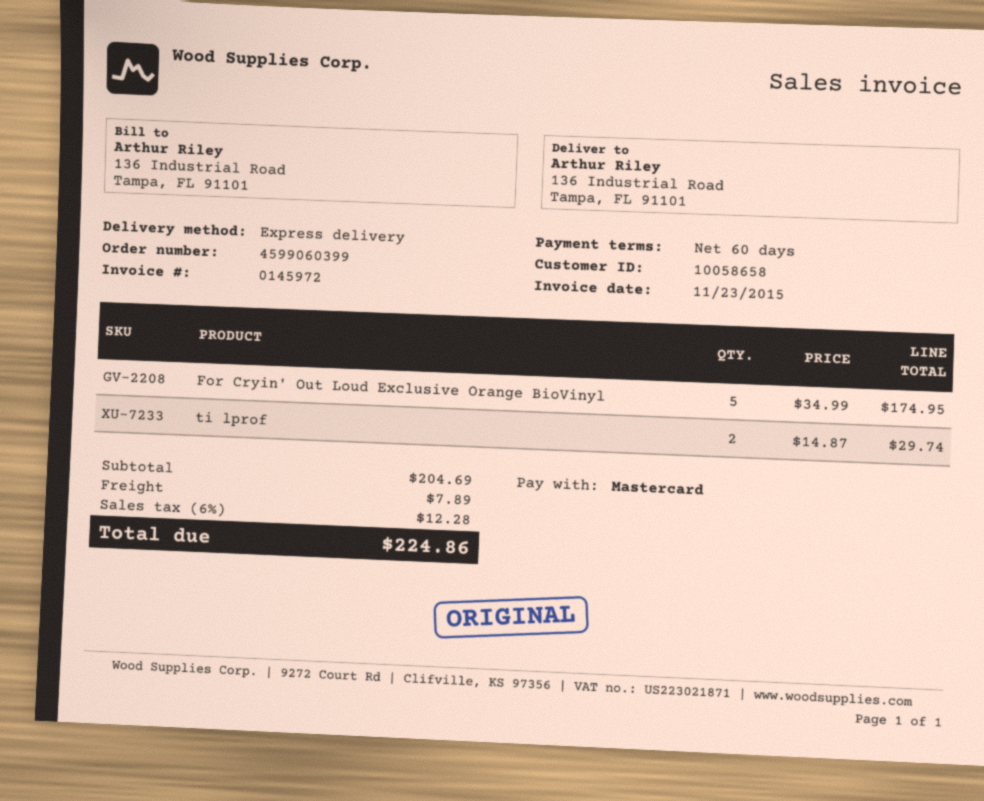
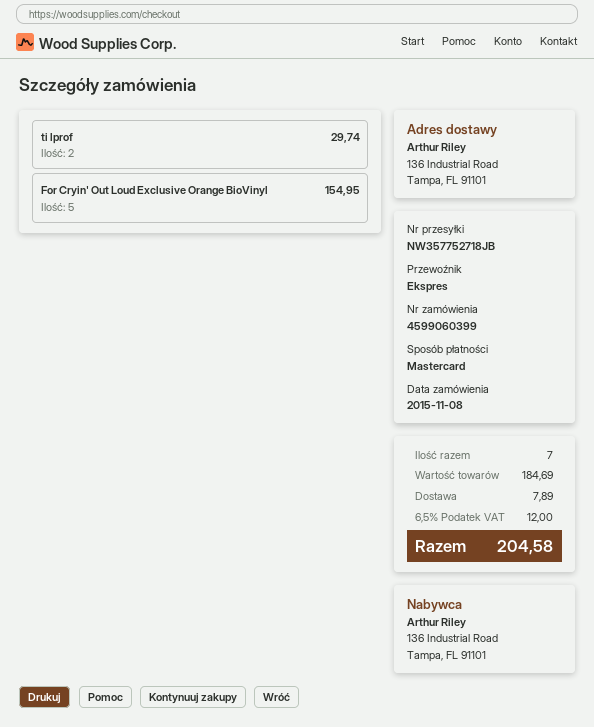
For Cryin' Out Loud Exclusive Orange BioVinyl: 5 for 174.95 -> 5 for 154.95
subtotal: 204.69 -> 184.69
tax: 6% = 12.28 -> 6.5% = 12.00
total: 224.86 -> 204.58

